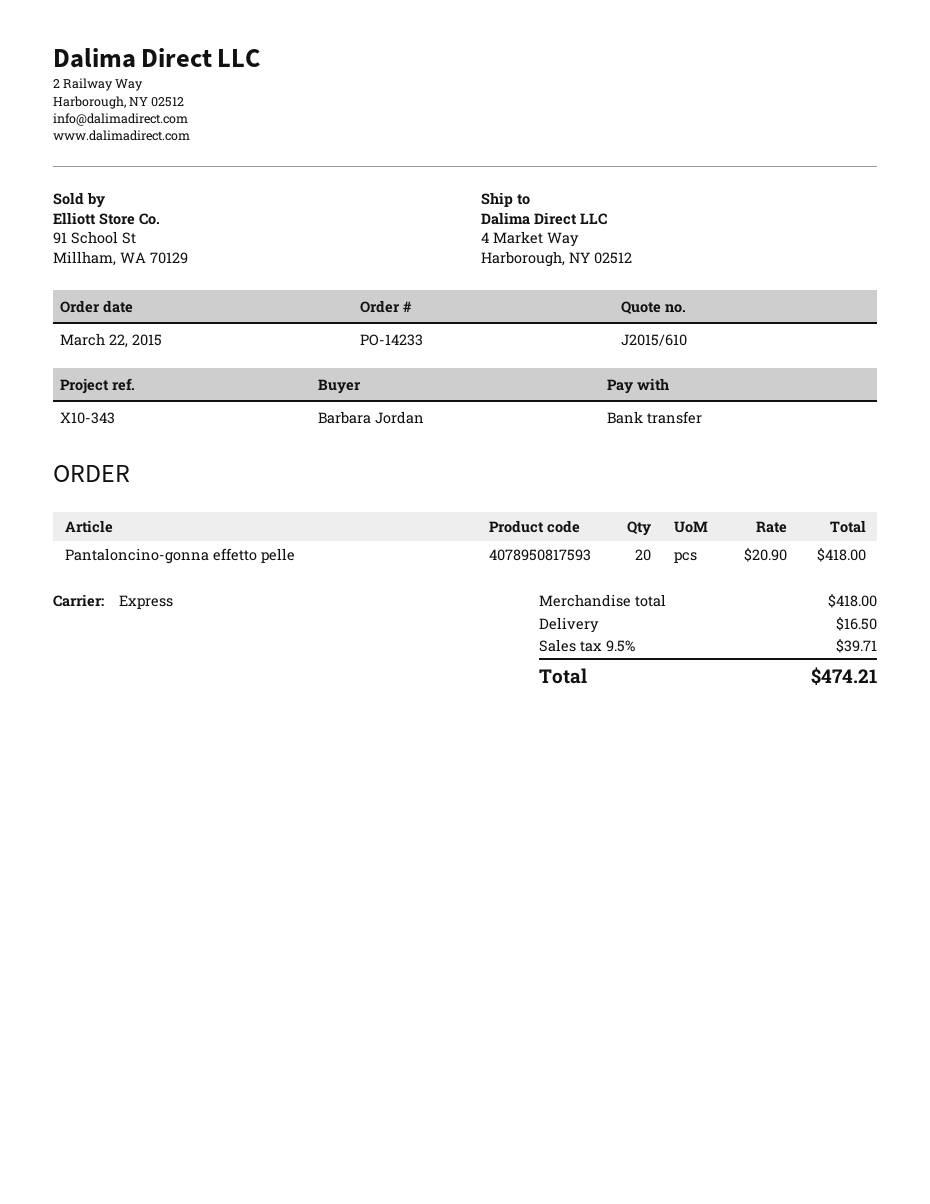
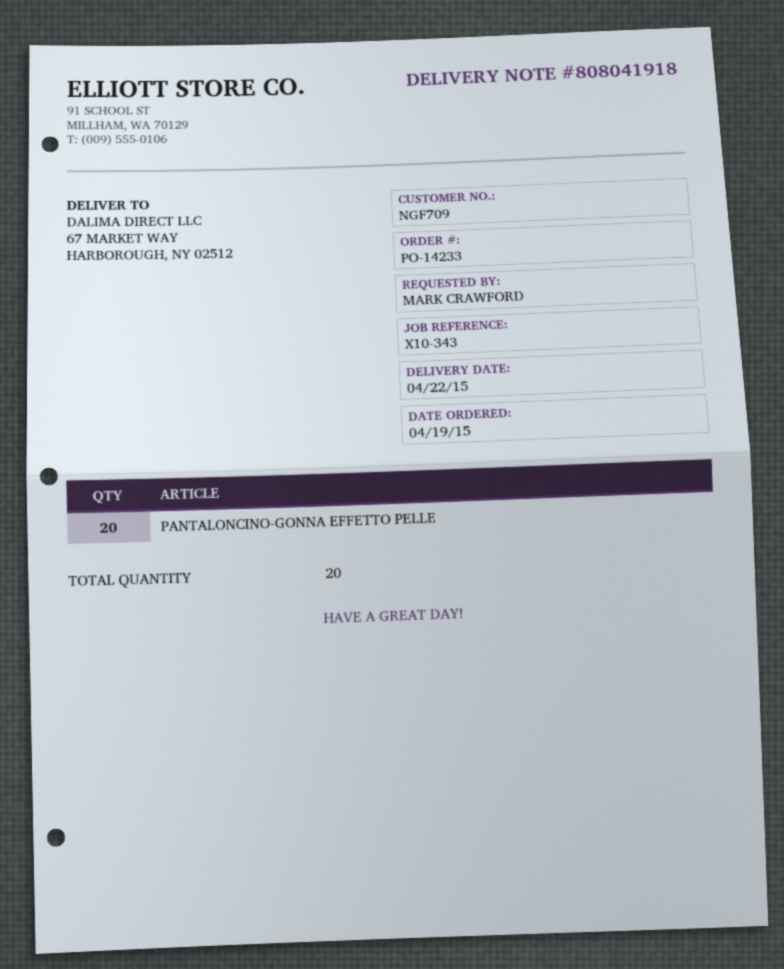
order date: 2015-03-22 -> 2015-04-19
ordered by: Barbara Jordan -> MARK CRAWFORD
ship to: 4 Market Way, Harborough, NY 02512 -> 67 MARKET WAY, HARBOROUGH, NY 02512

